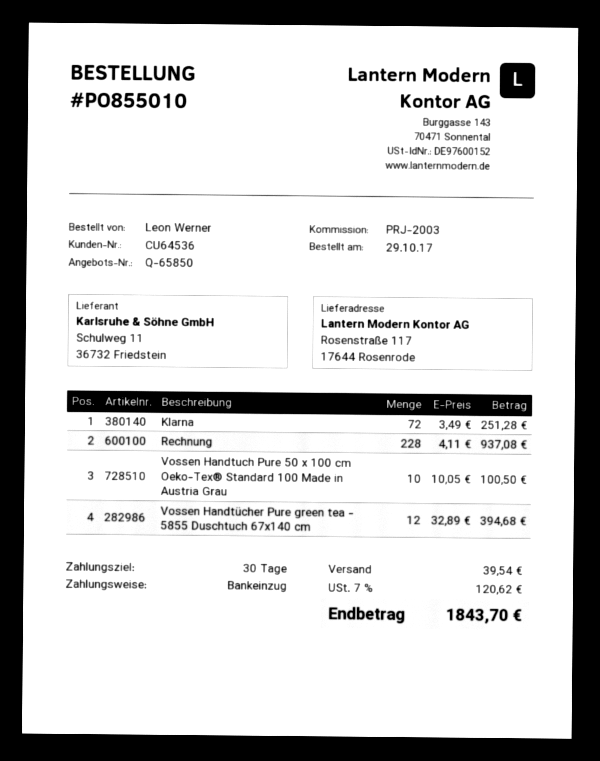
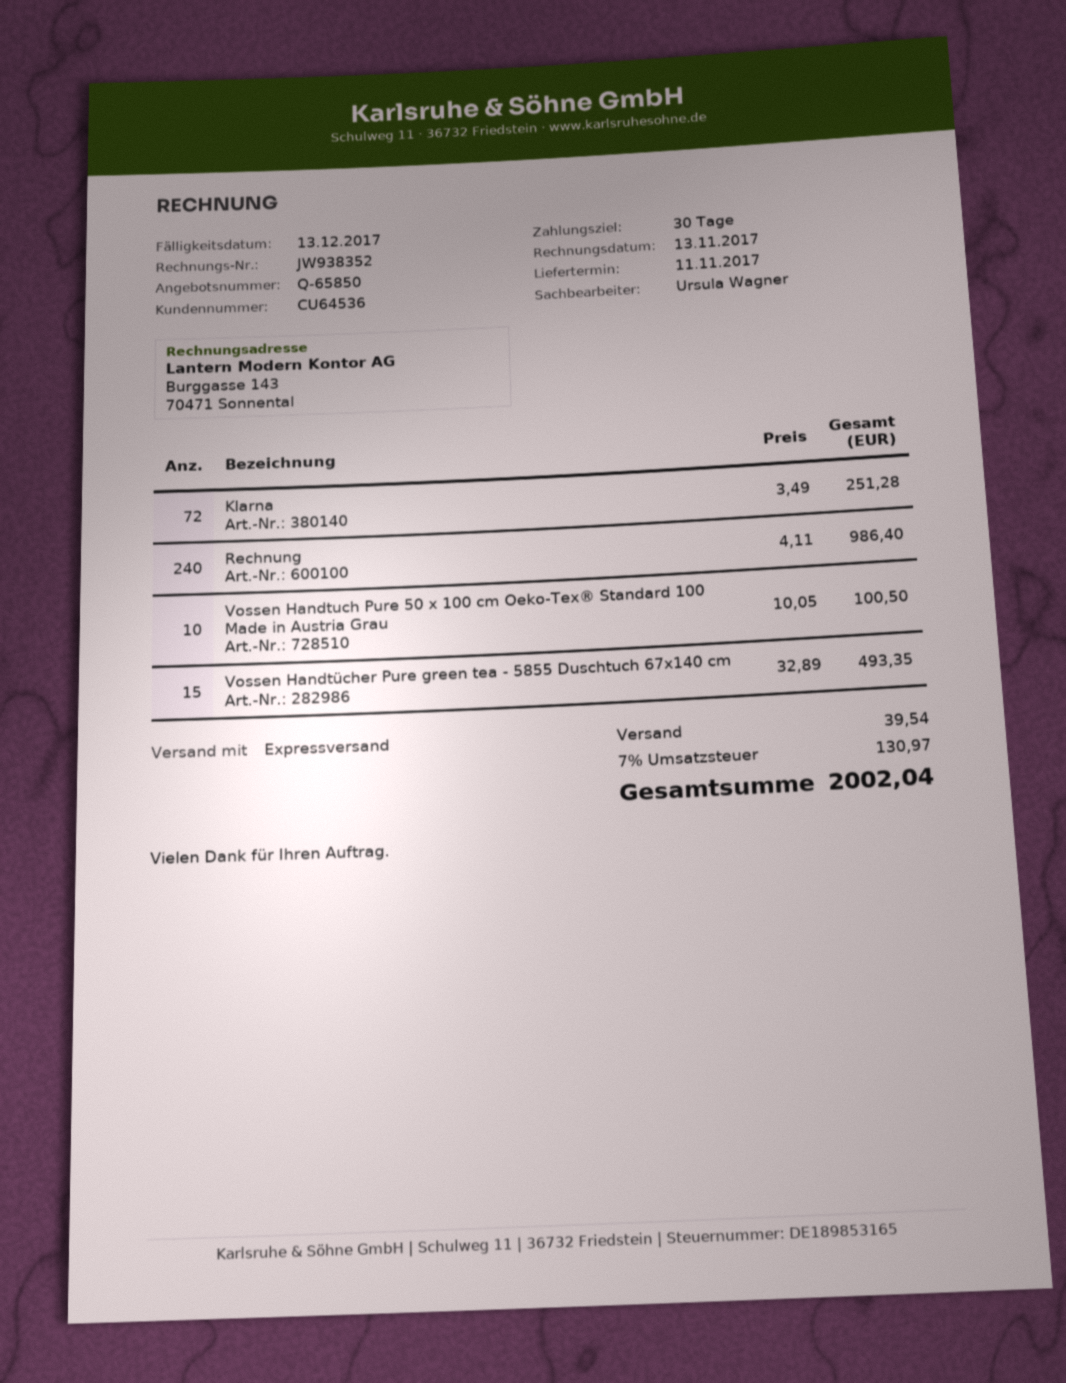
Rechnung: 228 x 4.11 = 937.08 -> 240 x 4.11 = 986.40
Vossen Handtücher Pure green tea - 5855 Duschtuch 67x140 cm: 12 x 32.89 = 394.68 -> 15 x 32.89 = 493.35
tax: 7% = 120.62 -> 7% = 130.97
total: 1843.70 -> 2002.04

